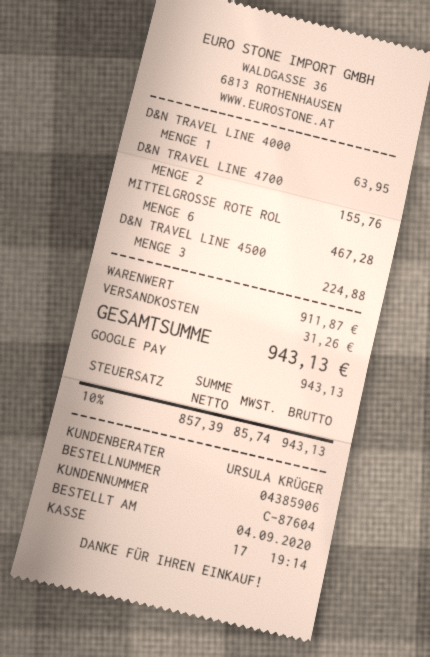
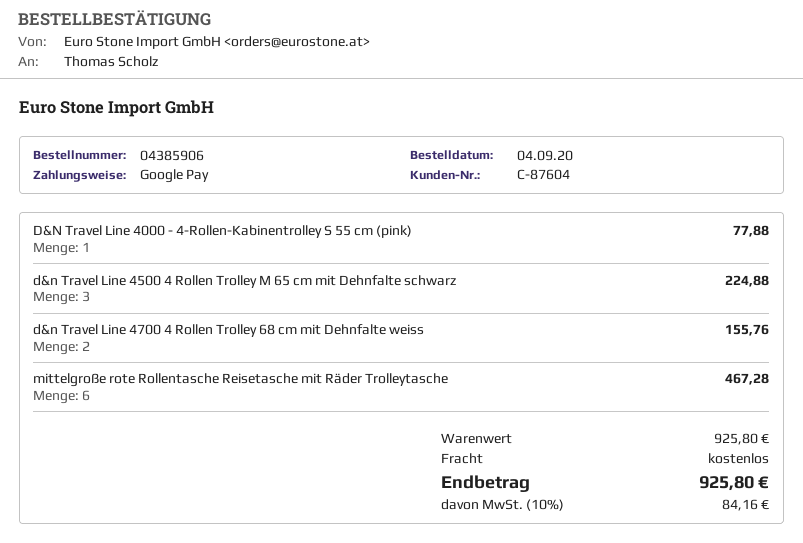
D&N TRAVEL LINE 4000: 1 for 63.95 -> 1 for 77.88
subtotal: 911.87 -> 925.80
shipping: 31.26 -> 0.00
tax: 10% = 85.74 -> 10% = 84.16
total: 943.13 -> 925.80

